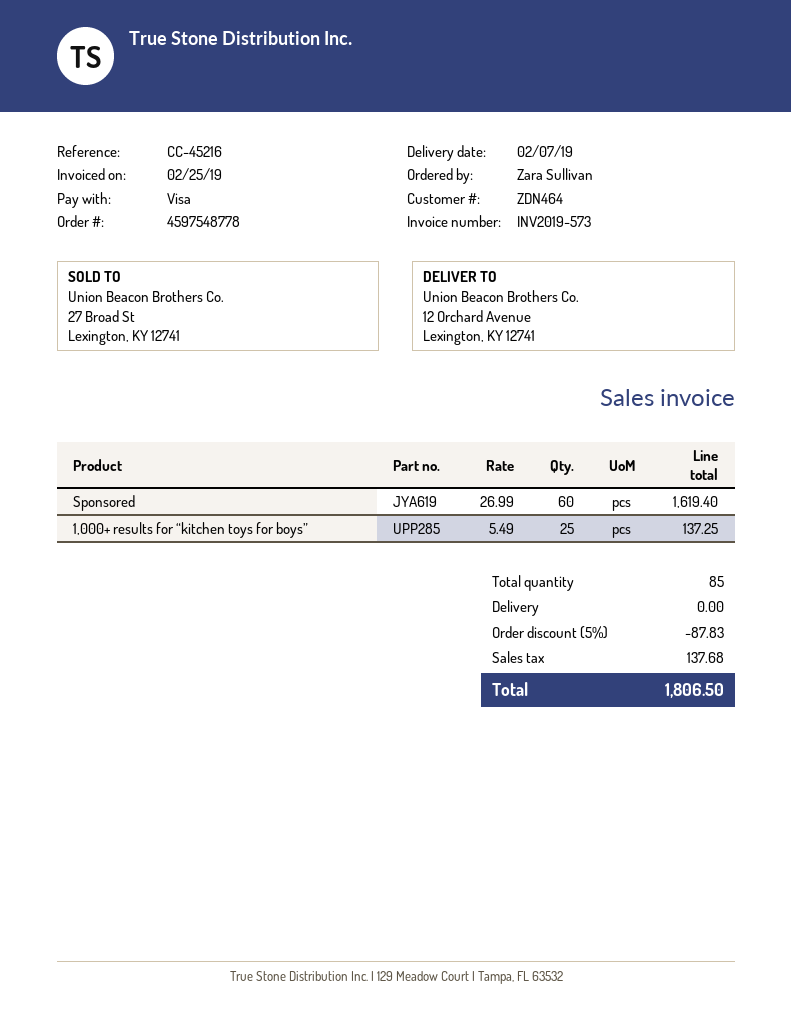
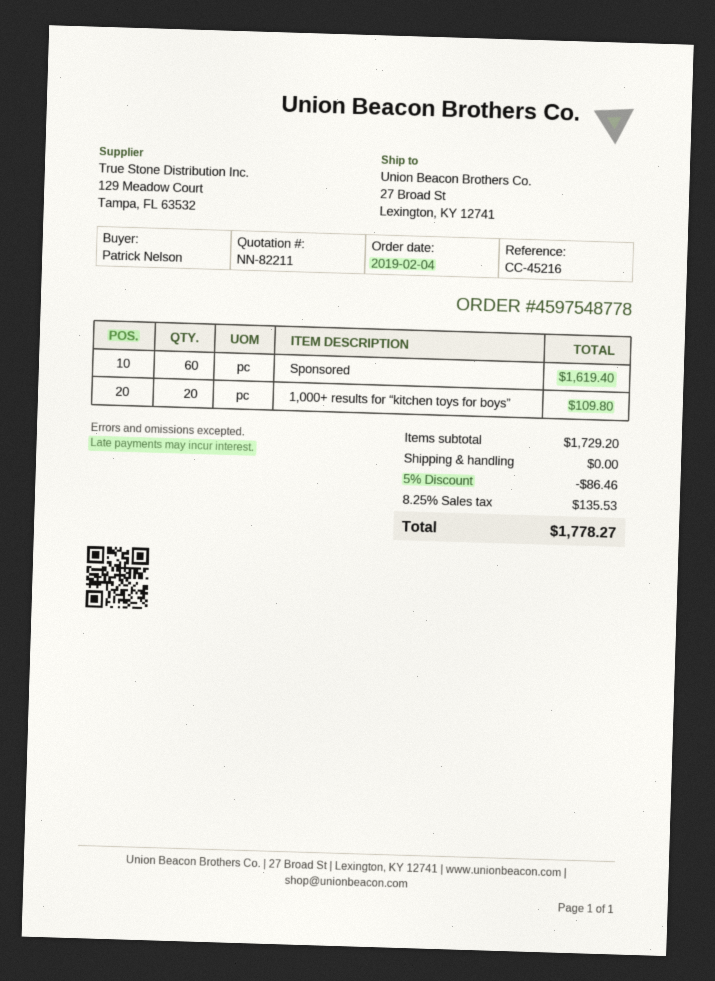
ordered by: Zara Sullivan -> Patrick Nelson
ship to: 12 Orchard Avenue, Lexington, KY 12741 -> 27 Broad St, Lexington, KY 12741
1,000+ results for “kitchen toys for boys”: 25 for 137.25 -> 20 for 109.80
discount: 5% = 87.83 -> 5% = 86.46
tax: 137.68 -> 135.53
total: 1806.50 -> 1778.27

